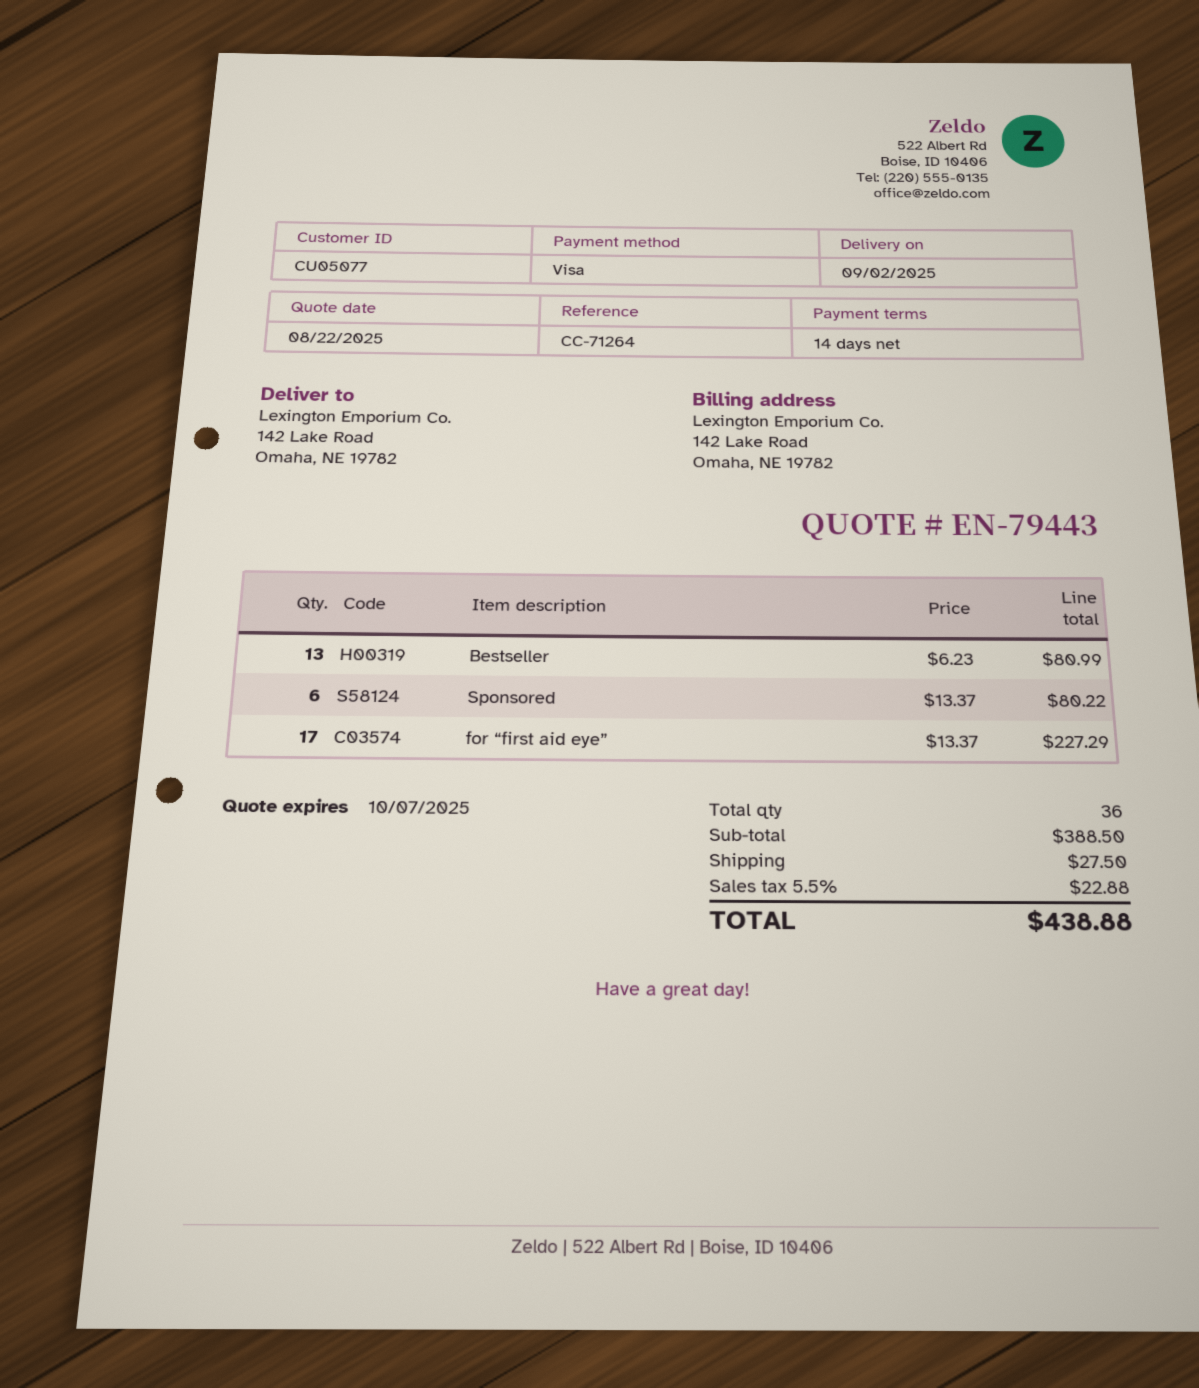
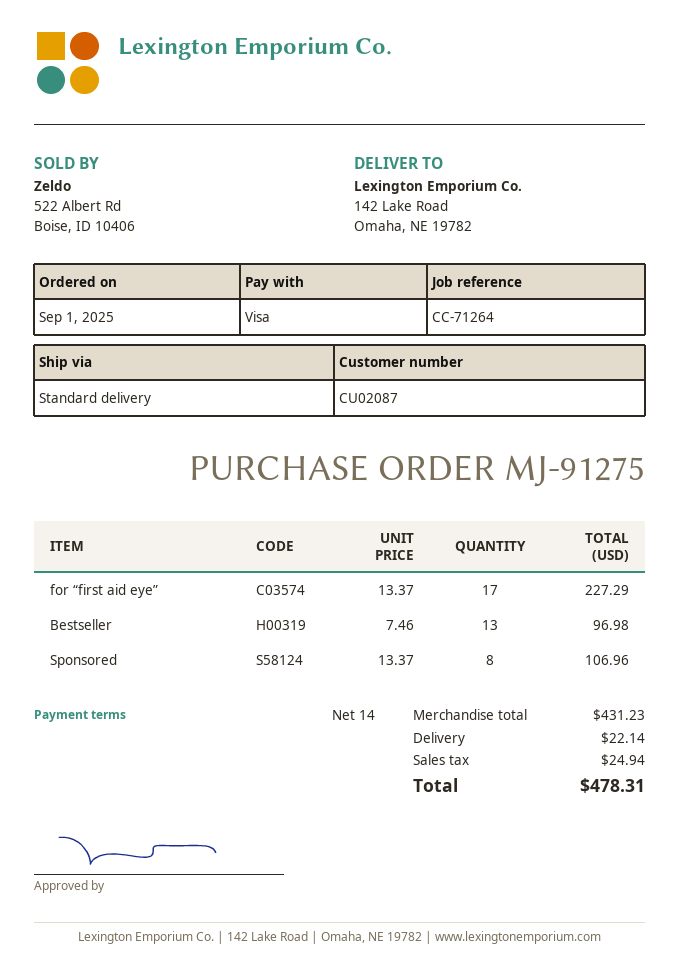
customer number: CU05077 -> CU02087
Bestseller: 13 x 6.23 = 80.99 -> 13 x 7.46 = 96.98
Sponsored: 6 x 13.37 = 80.22 -> 8 x 13.37 = 106.96
subtotal: 388.50 -> 431.23
shipping: 27.50 -> 22.14
tax: 22.88 -> 24.94
total: 438.88 -> 478.31

